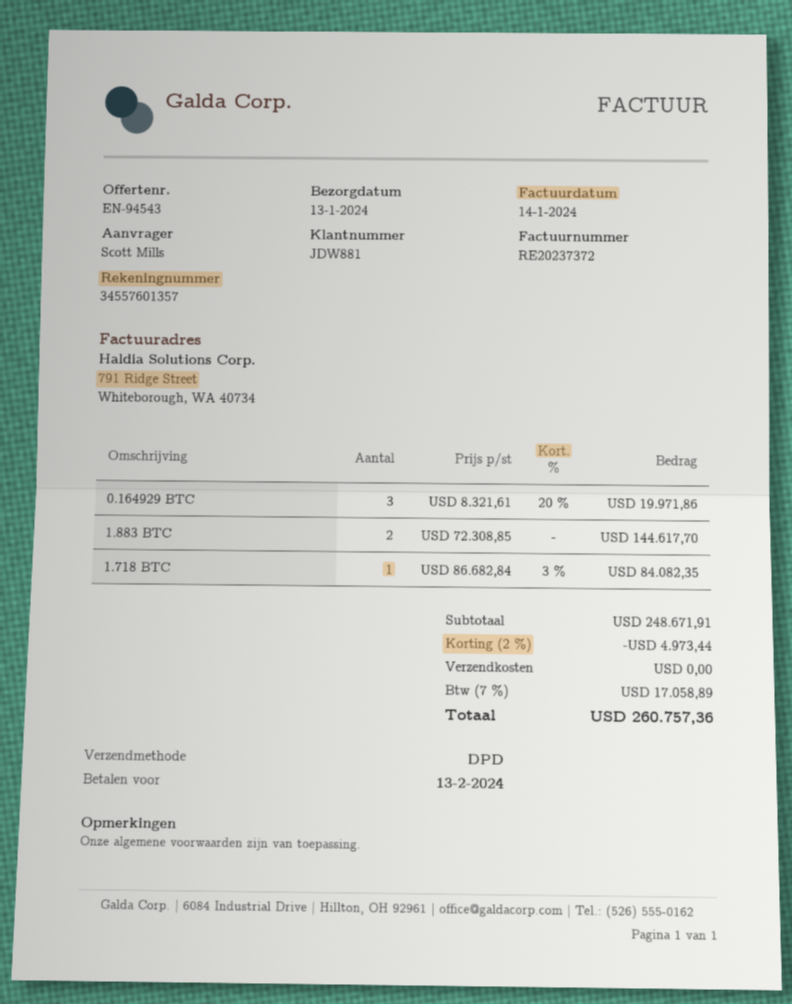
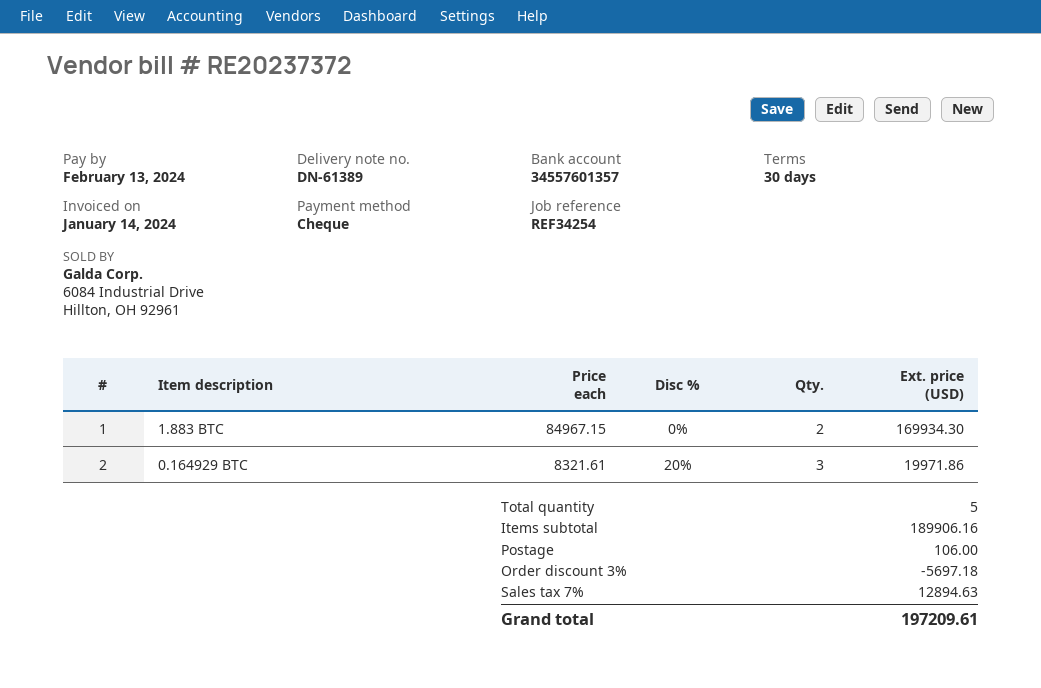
1.883 BTC: 2 x 72308.85 = 144617.70 -> 2 x 84967.15 = 169934.30
1.718 BTC: 1 x 86682.84 - 3% = 84082.35 -> none
subtotal: 248671.91 -> 189906.16
discount: 2% = 4973.44 -> 3% = 5697.18
shipping: 0.00 -> 106.00
tax: 7% = 17058.89 -> 7% = 12894.63
total: 260757.36 -> 197209.61

